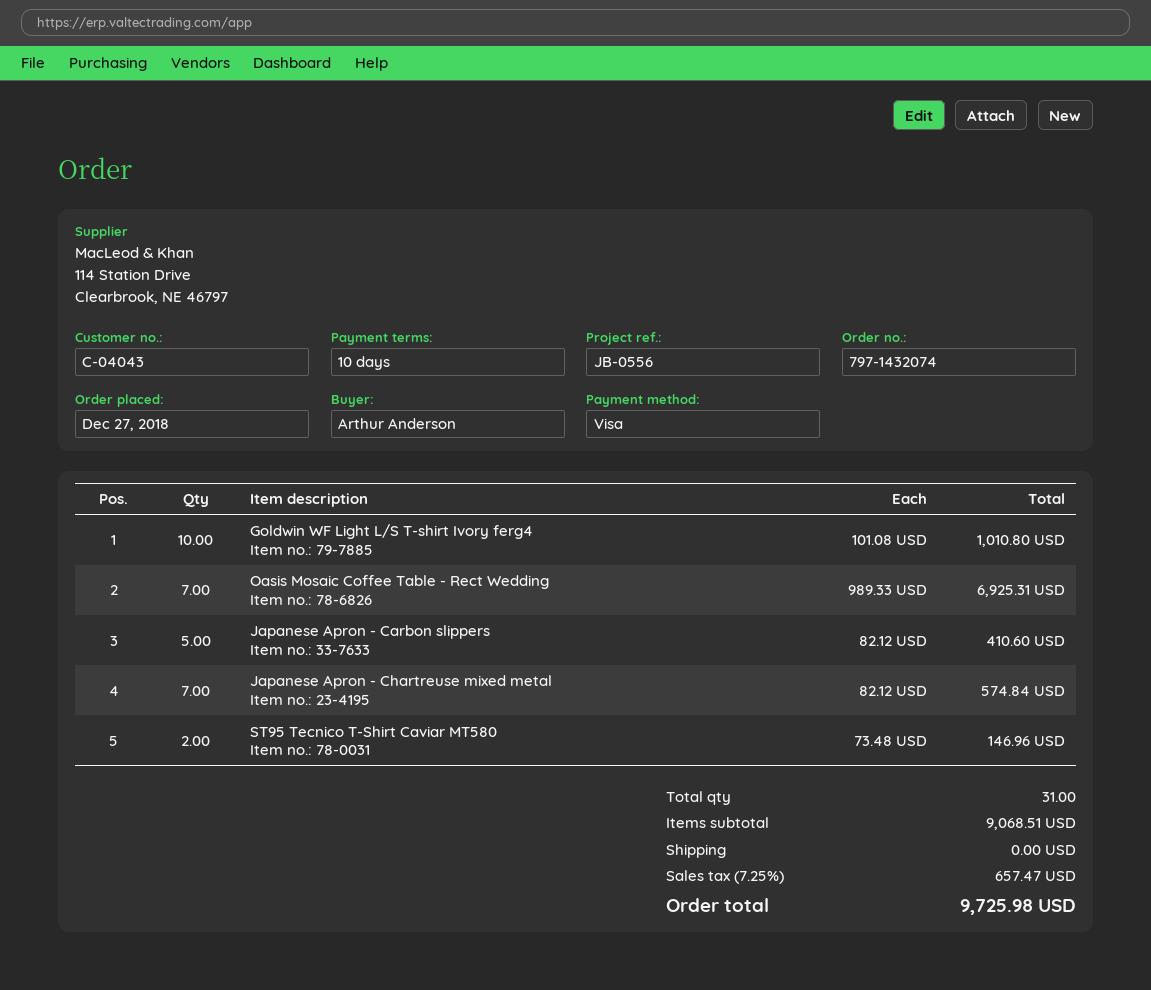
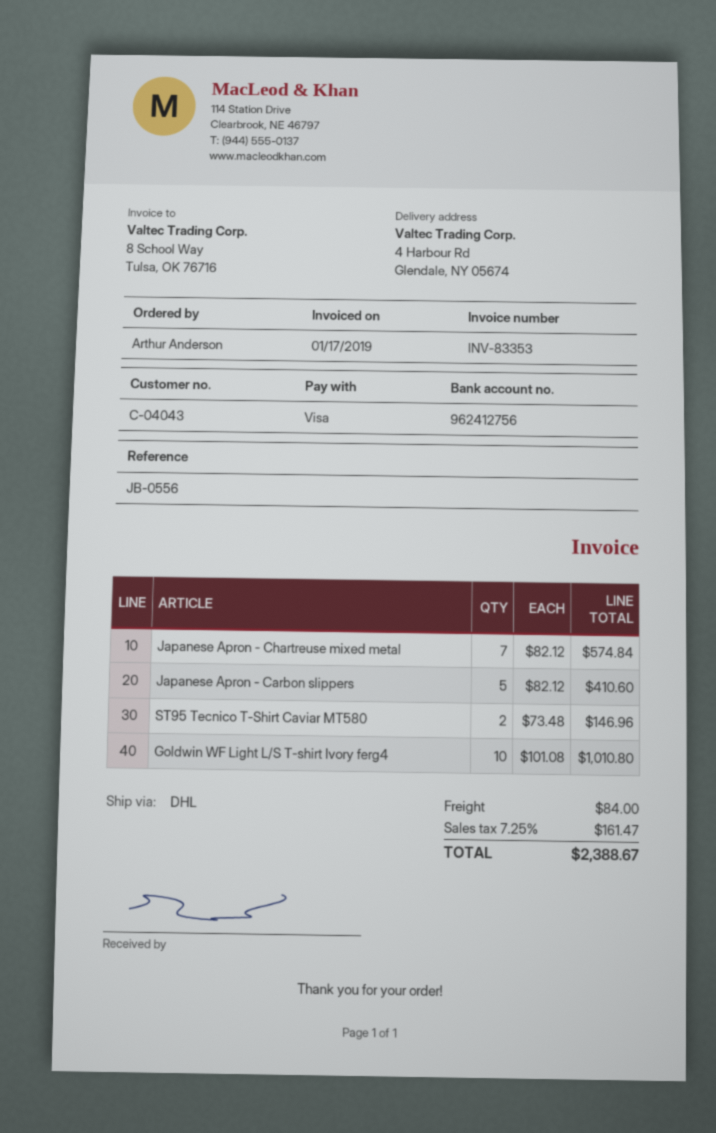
Oasis Mosaic Coffee Table - Rect Wedding: 7 x 989.33 = 6925.31 -> none
shipping: 0.00 -> 84.00
tax: 7.25% = 657.47 -> 7.25% = 161.47
total: 9725.98 -> 2388.67

